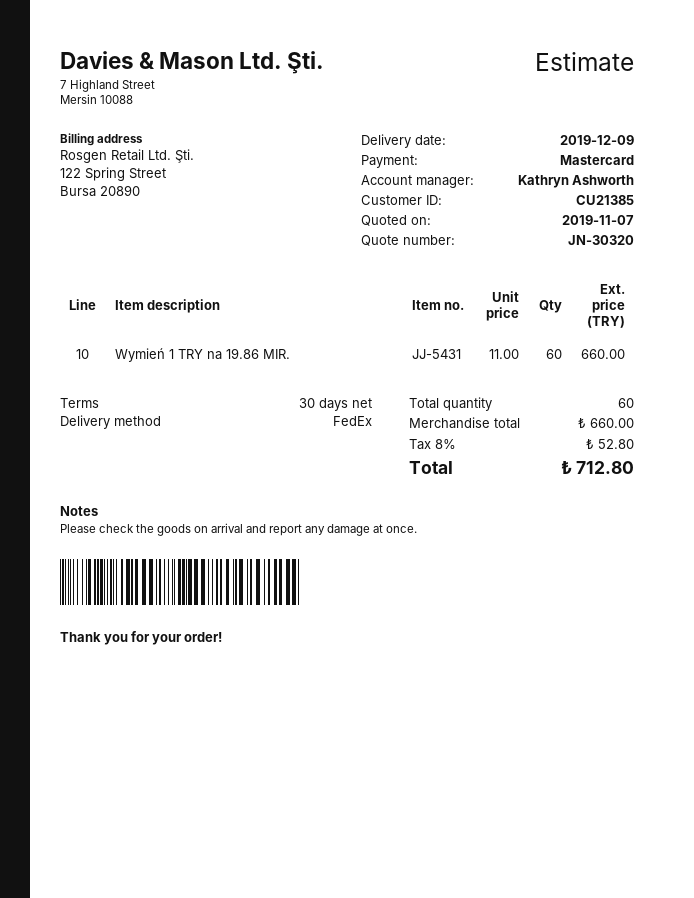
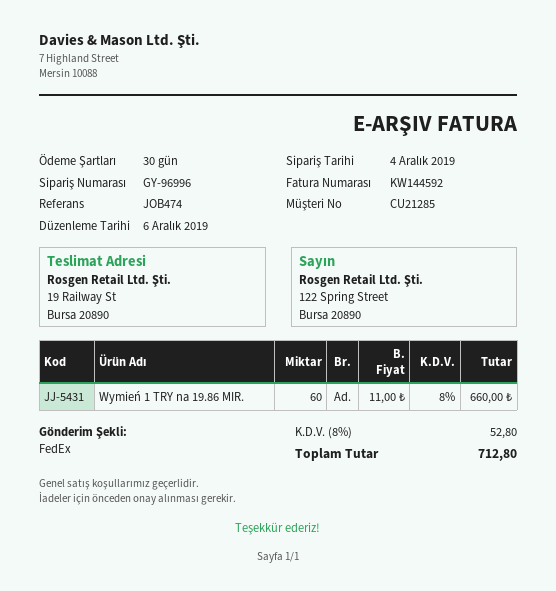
customer number: CU21385 -> CU21285

